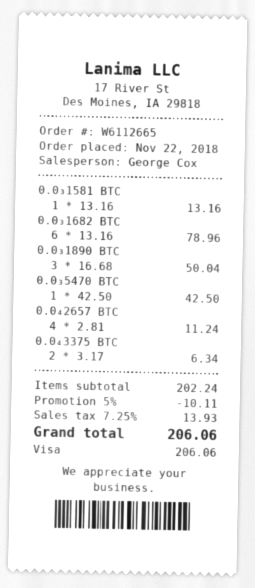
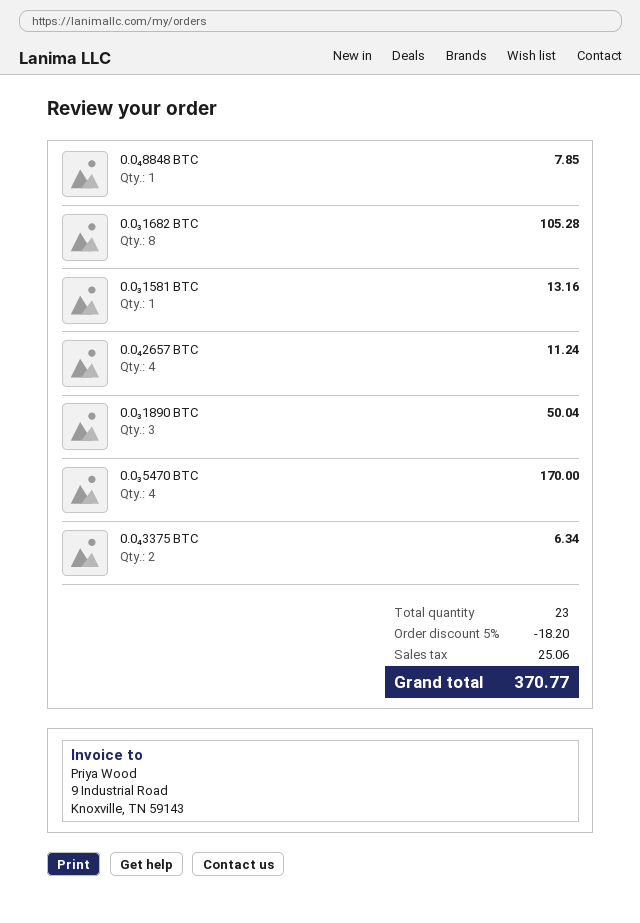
0.0₃1682 BTC: 6 for 78.96 -> 8 for 105.28
0.0₃5470 BTC: 1 for 42.50 -> 4 for 170.00
0.0₄8848 BTC: none -> 1 for 7.85
discount: 5% = 10.11 -> 5% = 18.20
tax: 13.93 -> 25.06
total: 206.06 -> 370.77

